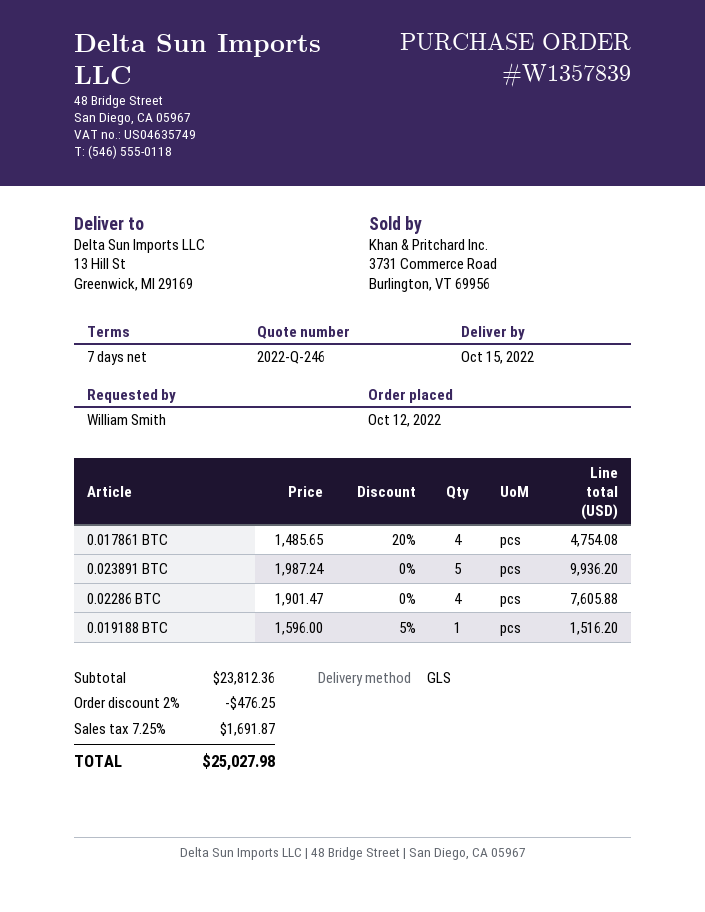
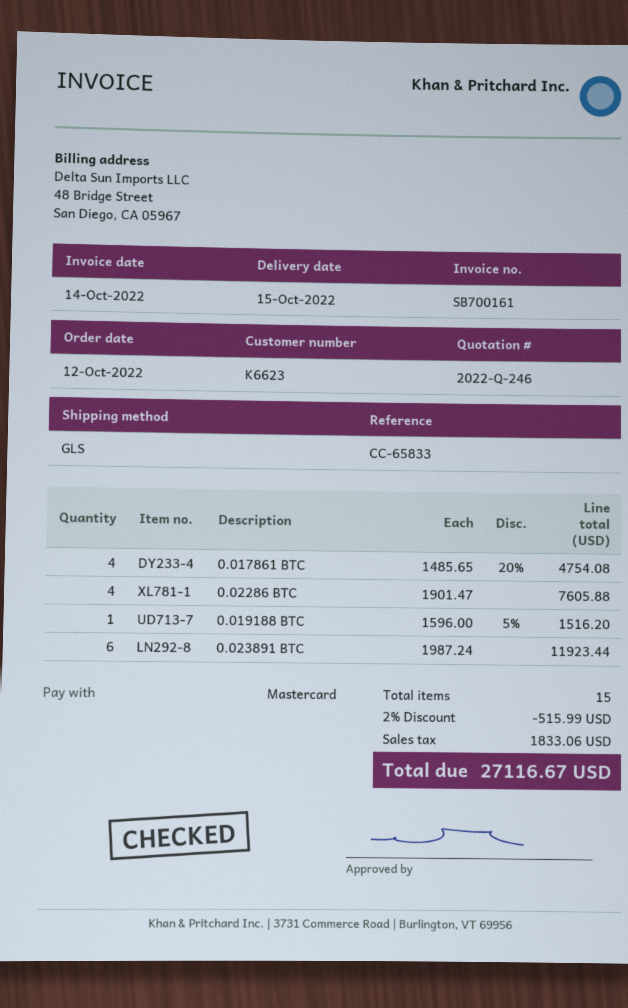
0.023891 BTC: 5 x 1987.24 = 9936.20 -> 6 x 1987.24 = 11923.44
discount: 2% = 476.25 -> 2% = 515.99
tax: 1691.87 -> 1833.06
total: 25027.98 -> 27116.67

